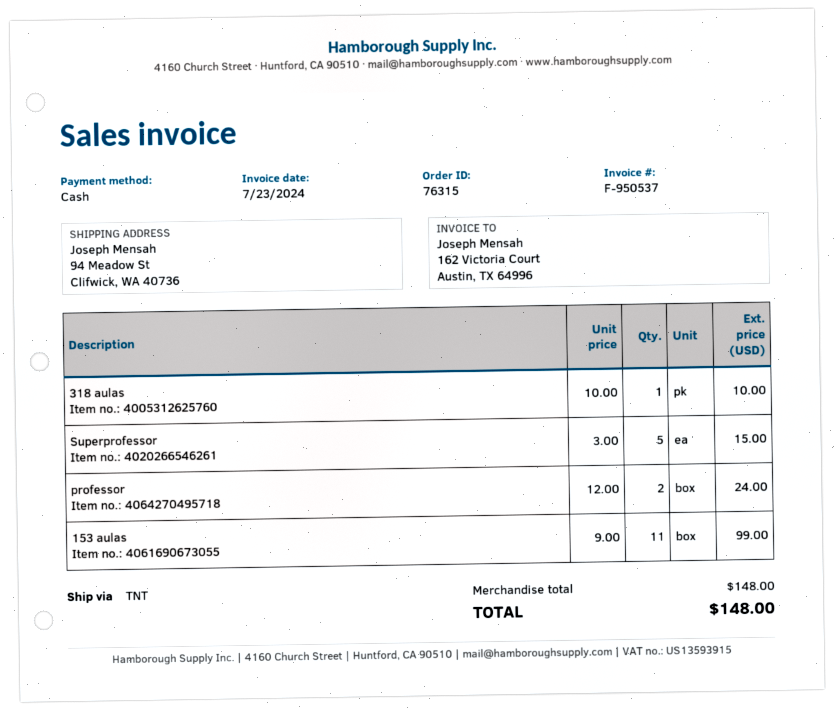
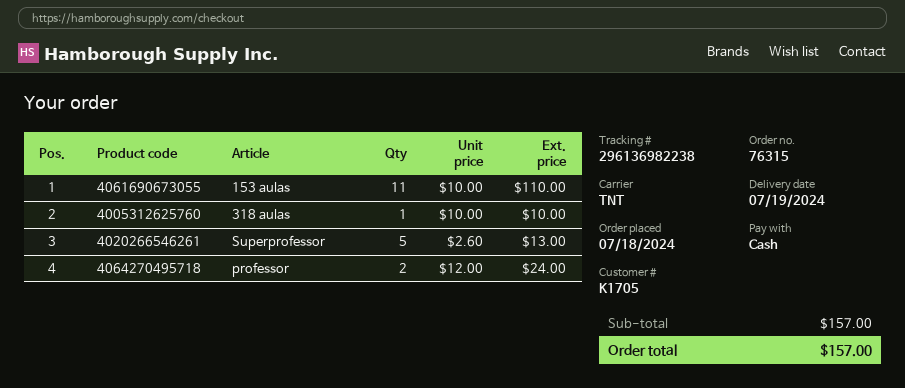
Superprofessor: 5 x 3.00 = 15.00 -> 5 x 2.60 = 13.00
153 aulas: 11 x 9.00 = 99.00 -> 11 x 10.00 = 110.00
subtotal: 148.00 -> 157.00
total: 148.00 -> 157.00

